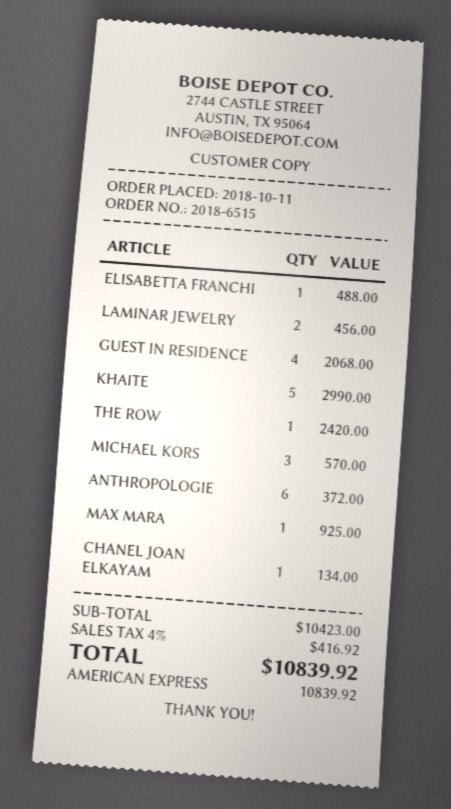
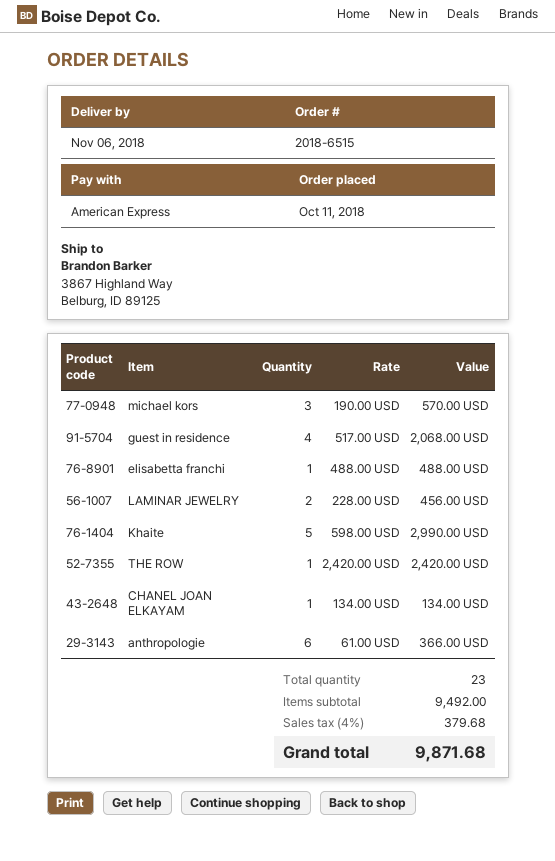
ANTHROPOLOGIE: 6 for 372.00 -> 6 for 366.00
MAX MARA: 1 for 925.00 -> none
subtotal: 10423.00 -> 9492.00
tax: 4% = 416.92 -> 4% = 379.68
total: 10839.92 -> 9871.68

